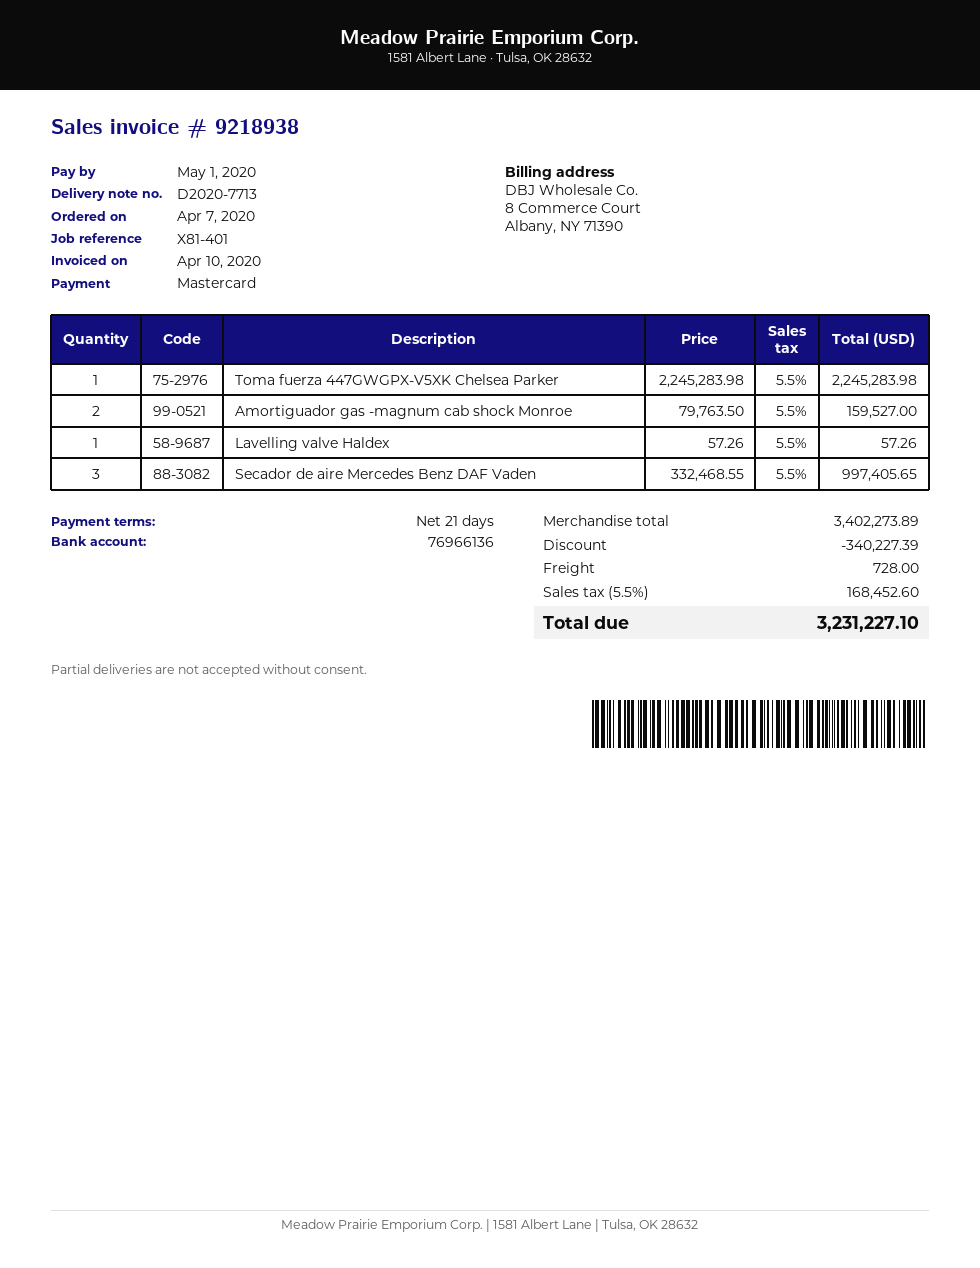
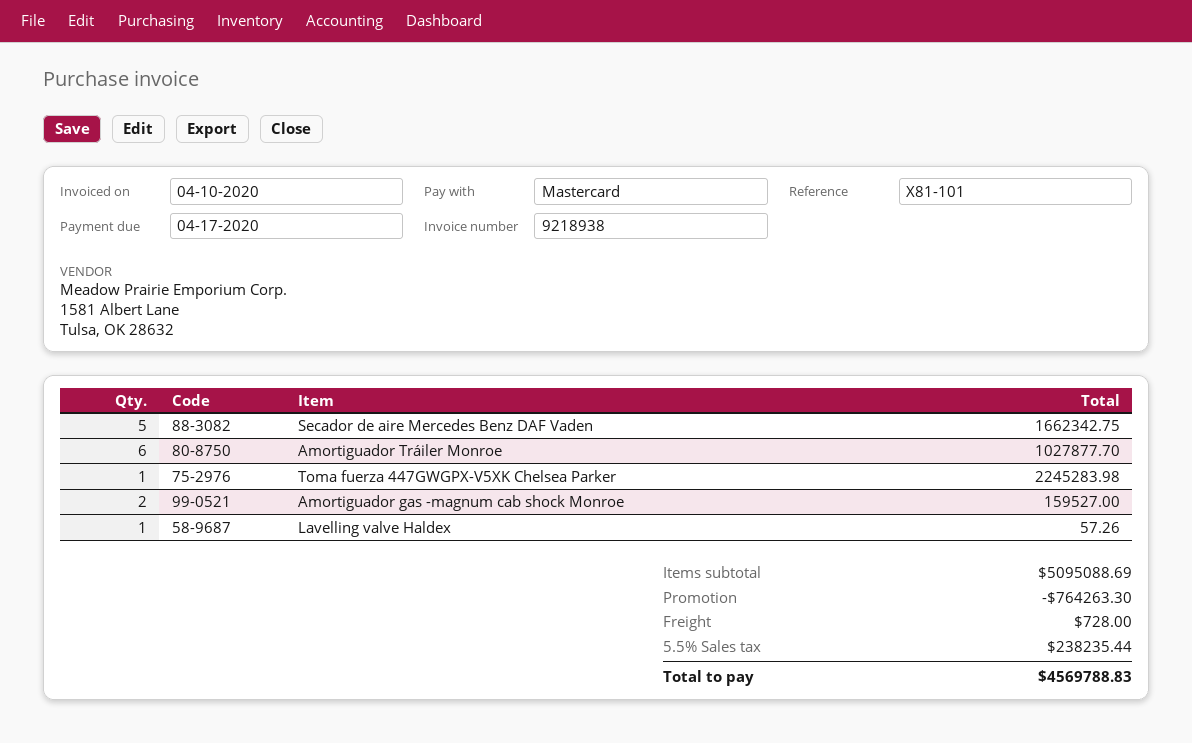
due date: 2020-05-01 -> 2020-04-17
reference: X81-401 -> X81-101
Secador de aire Mercedes Benz DAF Vaden: 3 for 997405.65 -> 5 for 1662342.75
Amortiguador Tráiler Monroe: none -> 6 for 1027877.70
subtotal: 3402273.89 -> 5095088.69
discount: 340227.39 -> 764263.30
tax: 5.5% = 168452.60 -> 5.5% = 238235.44
total: 3231227.10 -> 4569788.83

